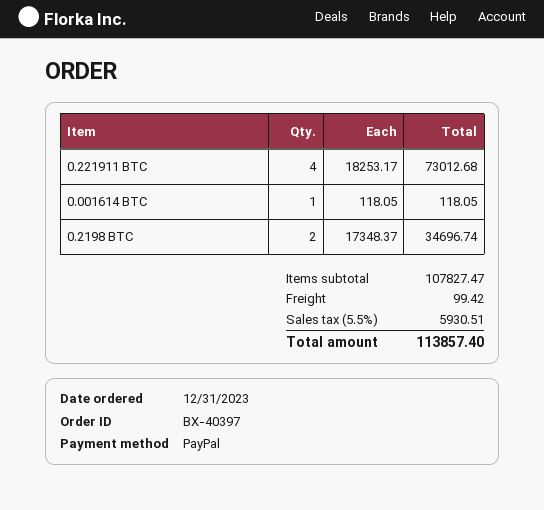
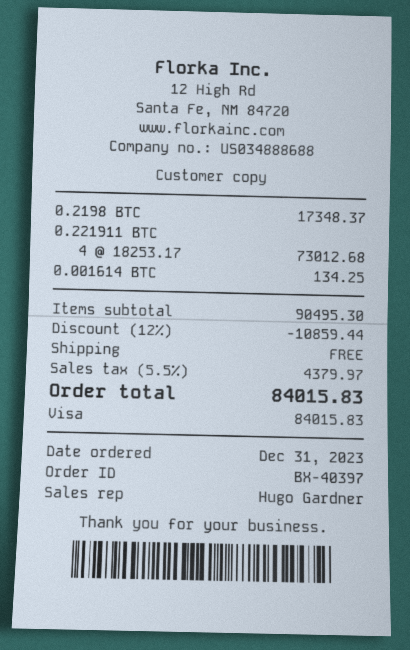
payment method: PayPal -> Visa
0.001614 BTC: 1 x 118.05 = 118.05 -> 1 x 134.25 = 134.25
0.2198 BTC: 2 x 17348.37 = 34696.74 -> 1 x 17348.37 = 17348.37
subtotal: 107827.47 -> 90495.30
discount: none -> 12% = 10859.44
shipping: 99.42 -> 0.00
tax: 5.5% = 5930.51 -> 5.5% = 4379.97
total: 113857.40 -> 84015.83

